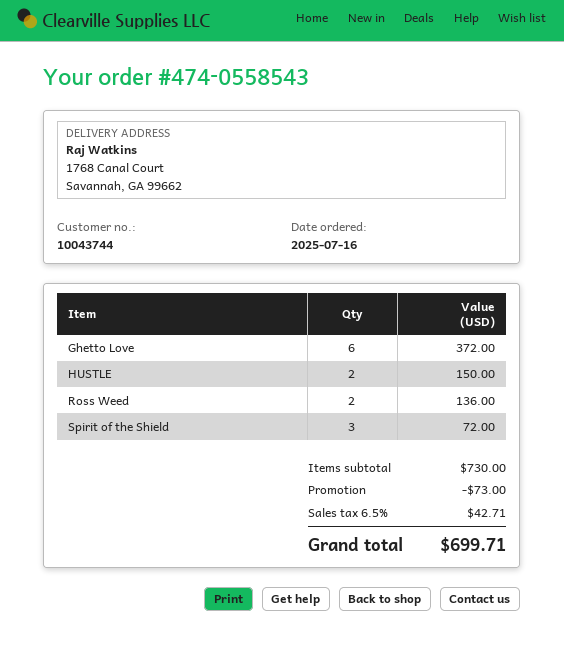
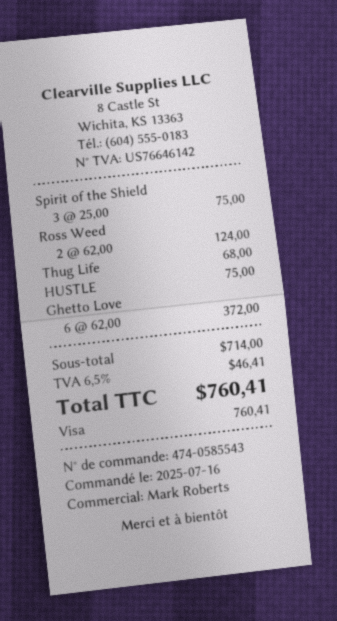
order number: 474-0558543 -> 474-0585543
HUSTLE: 2 for 150.00 -> 1 for 75.00
Ross Weed: 2 for 136.00 -> 2 for 124.00
Spirit of the Shield: 3 for 72.00 -> 3 for 75.00
Thug Life: none -> 1 for 68.00
subtotal: 730.00 -> 714.00
discount: 73.00 -> none
tax: 6.5% = 42.71 -> 6.5% = 46.41
total: 699.71 -> 760.41

